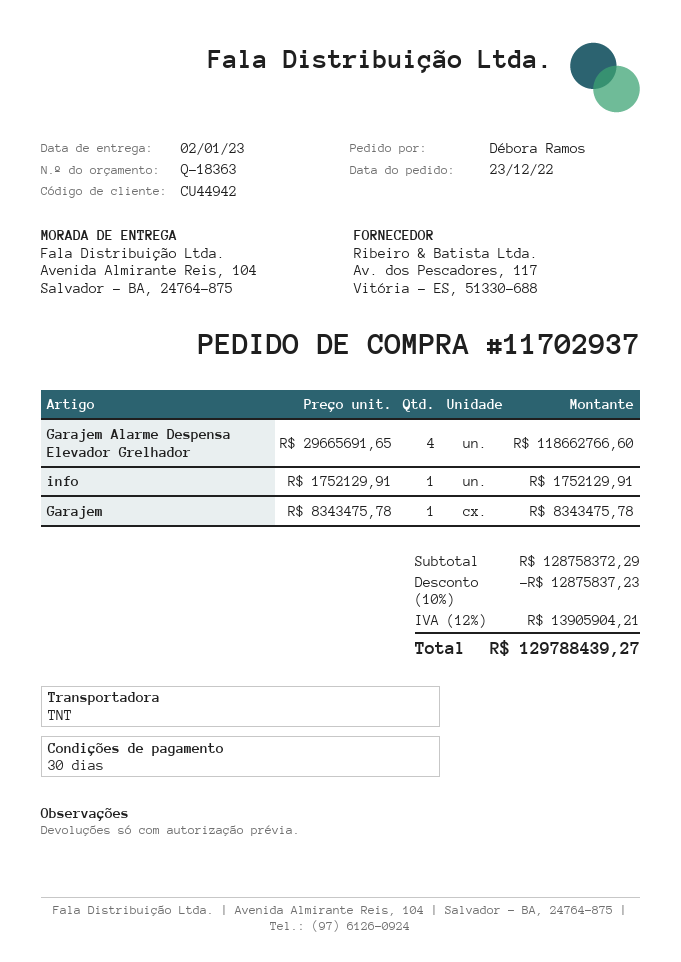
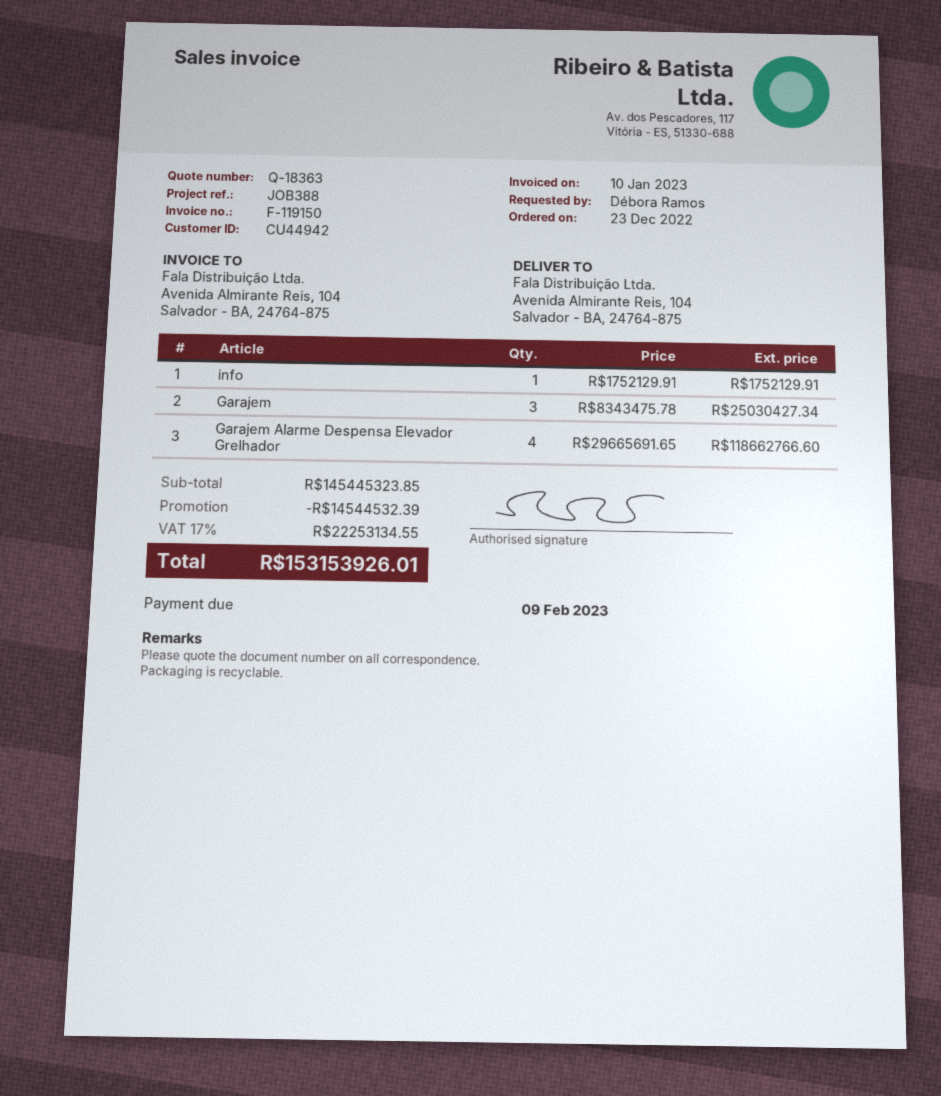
Garajem: 1 x 8343475.78 = 8343475.78 -> 3 x 8343475.78 = 25030427.34
subtotal: 128758372.29 -> 145445323.85
discount: 12875837.23 -> 14544532.39
tax: 12% = 13905904.21 -> 17% = 22253134.55
total: 129788439.27 -> 153153926.01

